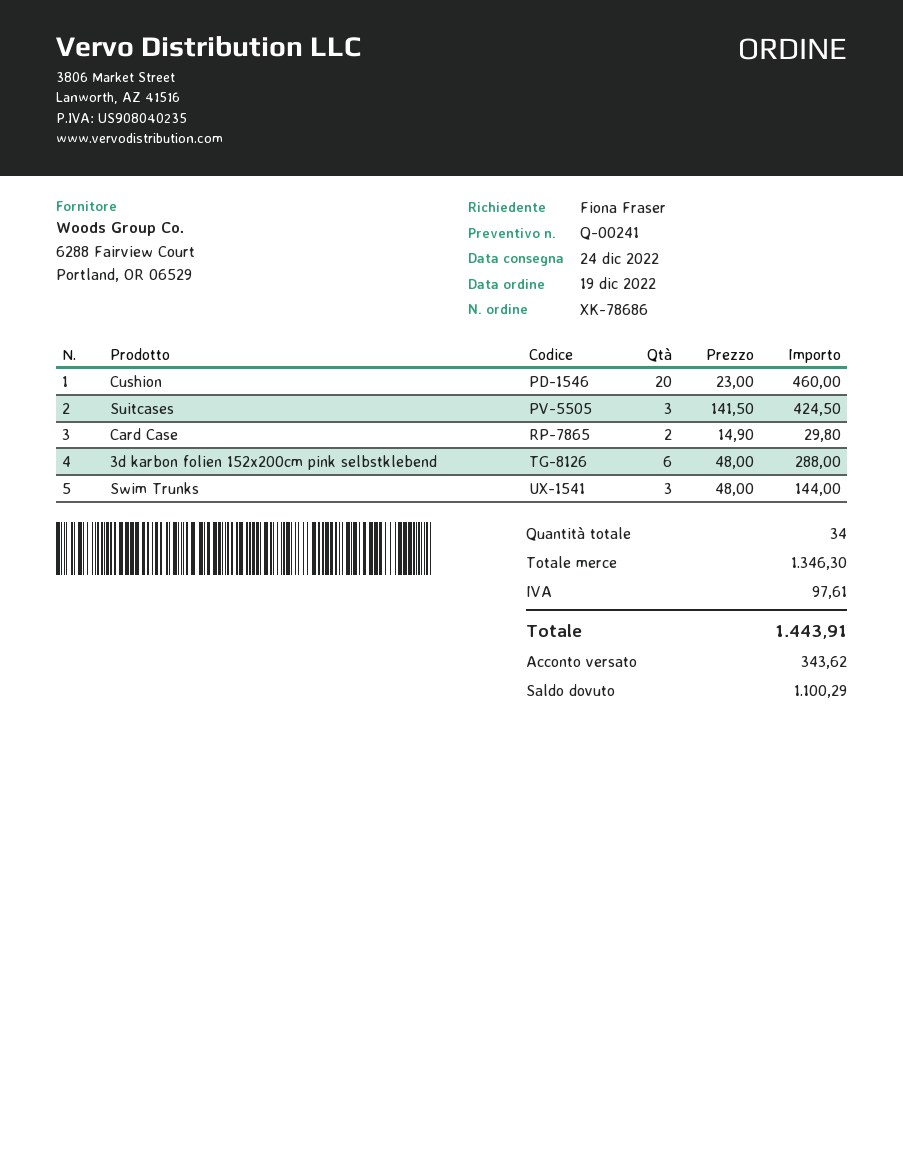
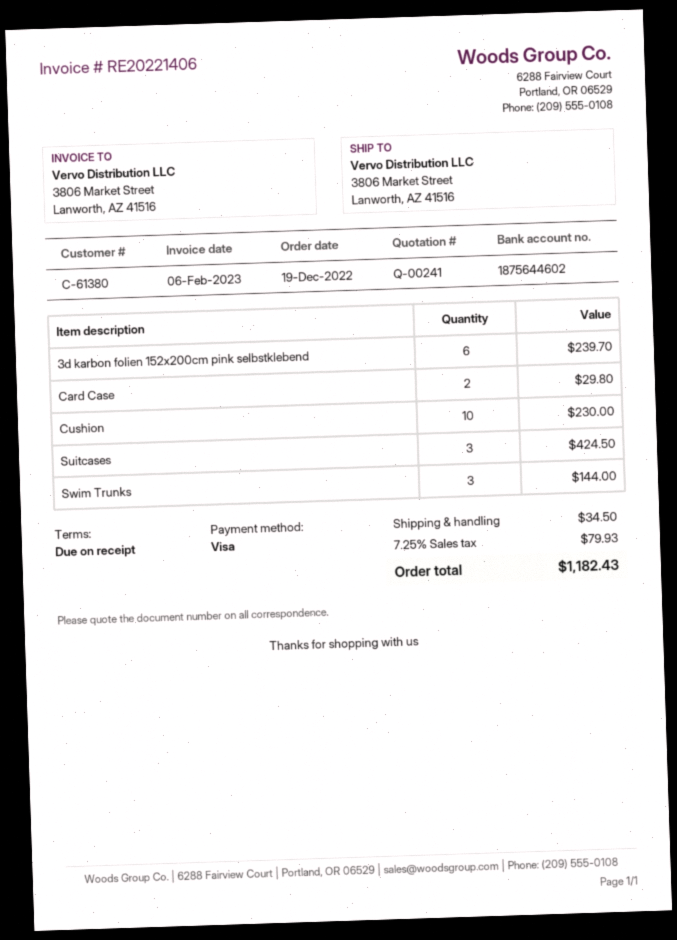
Cushion: 20 for 460.00 -> 10 for 230.00
3d karbon folien 152x200cm pink selbstklebend: 6 for 288.00 -> 6 for 239.70
shipping: none -> 34.50
tax: 97.61 -> 79.93
total: 1443.91 -> 1182.43

